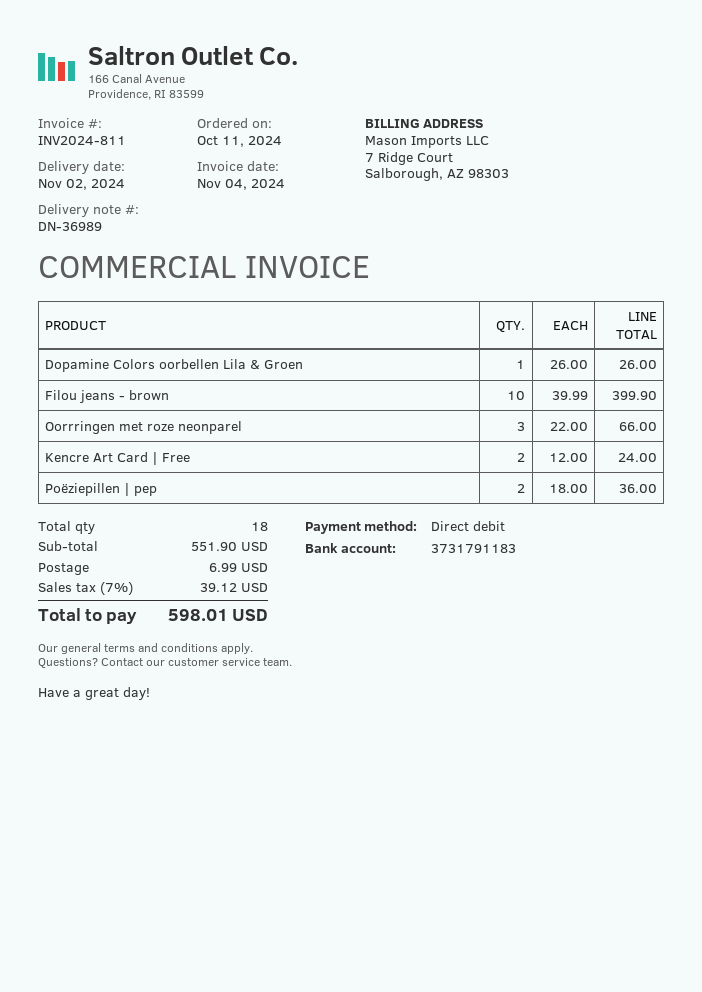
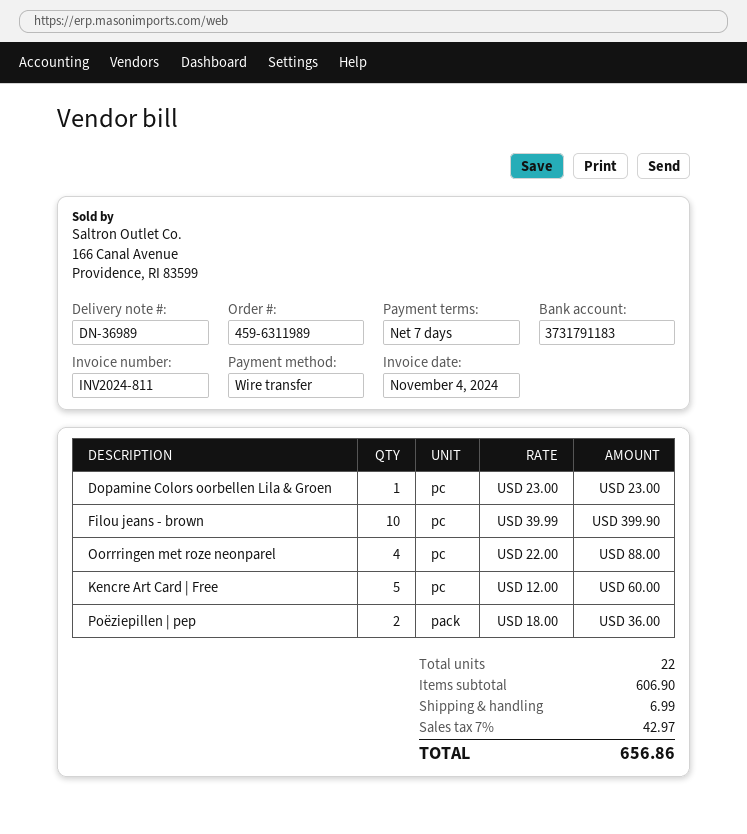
payment method: direct debit -> bank transfer
Dopamine Colors oorbellen Lila & Groen: 1 x 26.00 = 26.00 -> 1 x 23.00 = 23.00
Oorrringen met roze neonparel: 3 x 22.00 = 66.00 -> 4 x 22.00 = 88.00
Kencre Art Card | Free: 2 x 12.00 = 24.00 -> 5 x 12.00 = 60.00
total quantity: 18 -> 22
subtotal: 551.90 -> 606.90
tax: 7% = 39.12 -> 7% = 42.97
total: 598.01 -> 656.86

